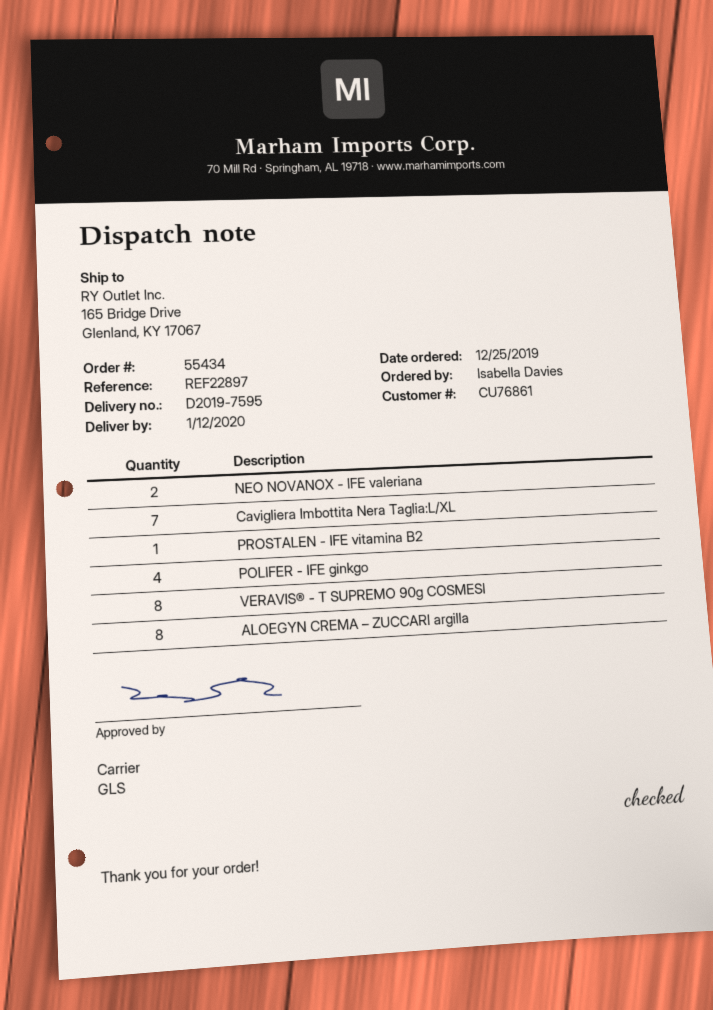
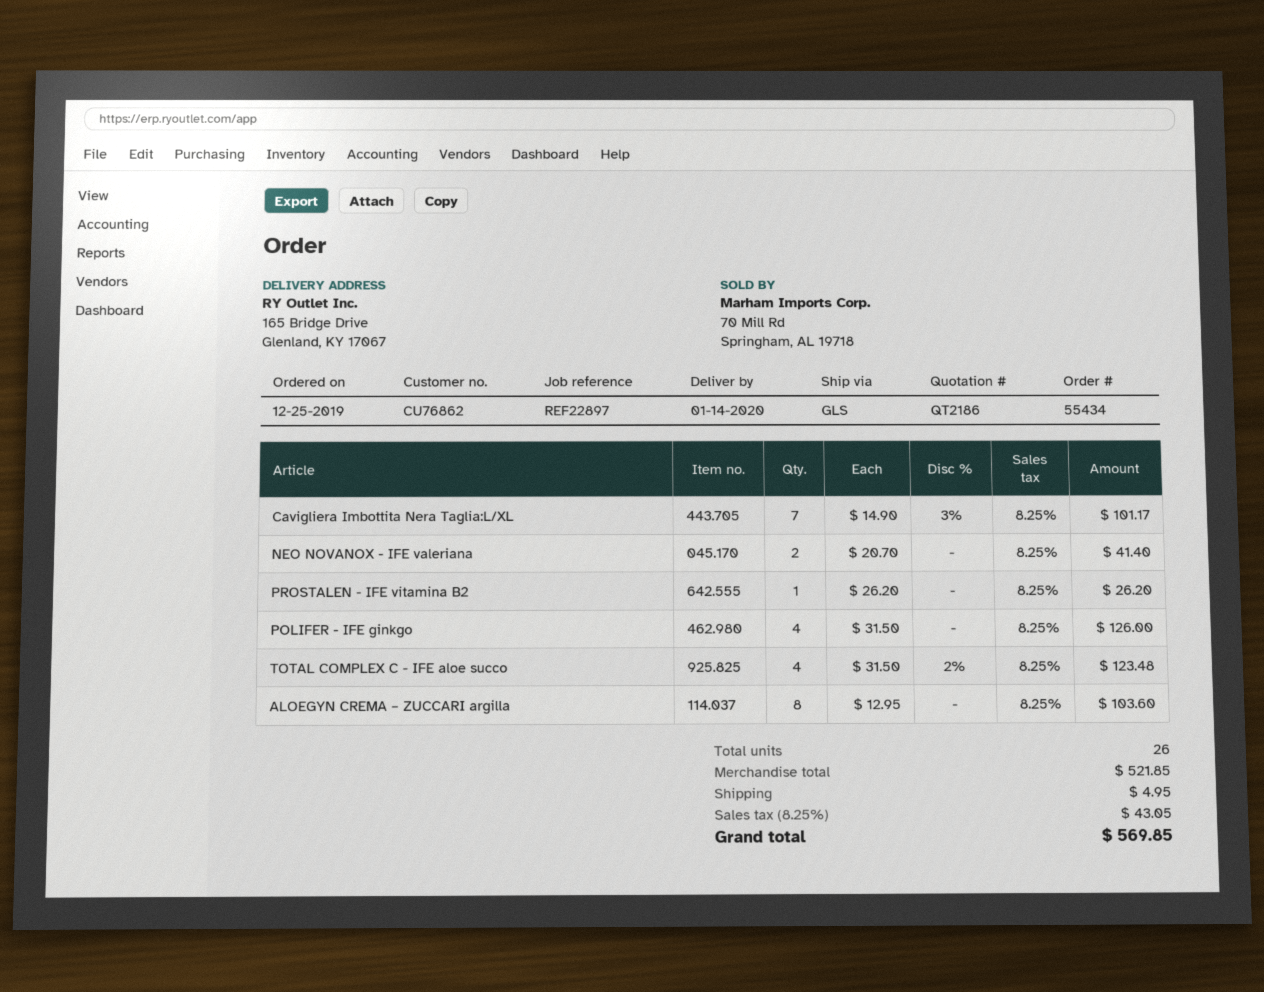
delivery date: 2020-01-12 -> 2020-01-14
customer number: CU76861 -> CU76862
VERAVIS® - T SUPREMO 90g COSMESI: 8 -> none
TOTAL COMPLEX C - IFE aloe succo: none -> 4

